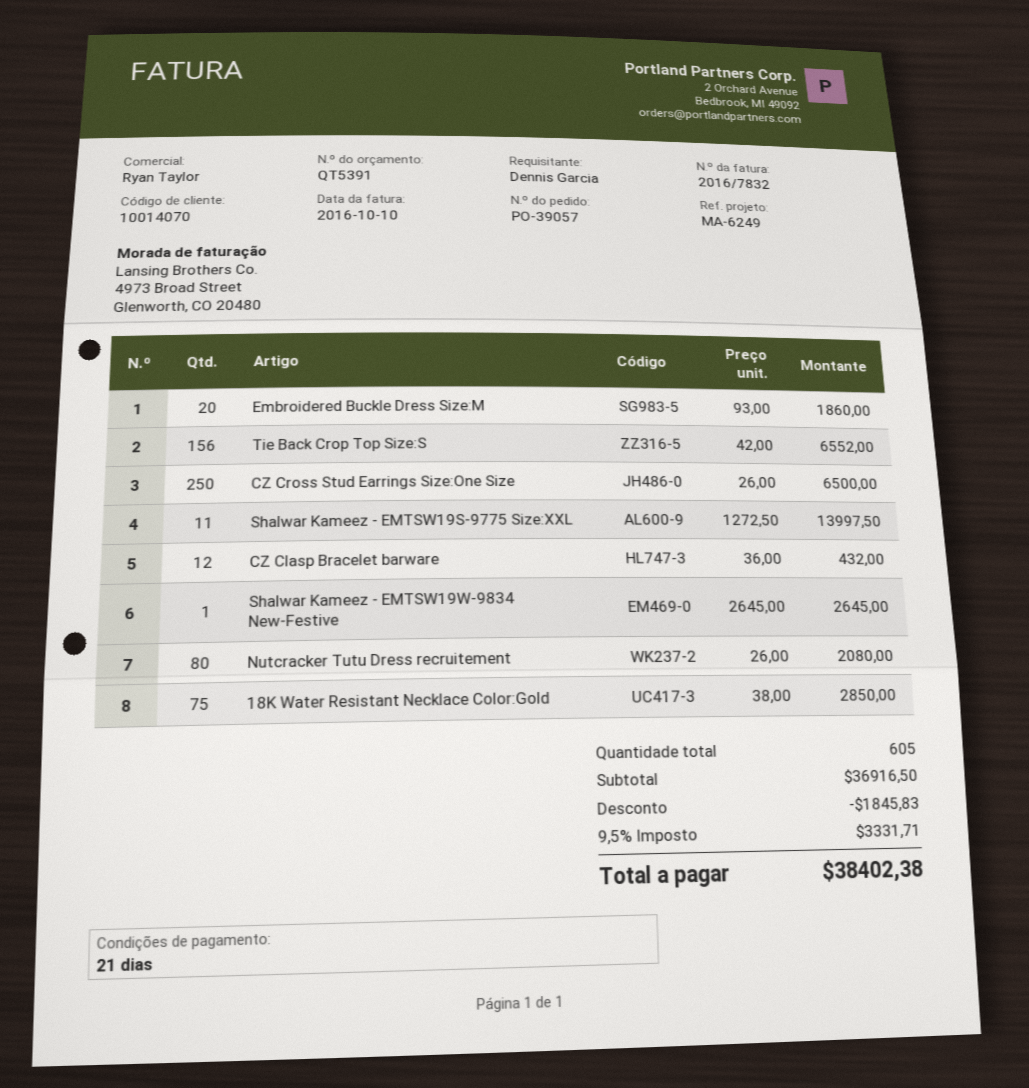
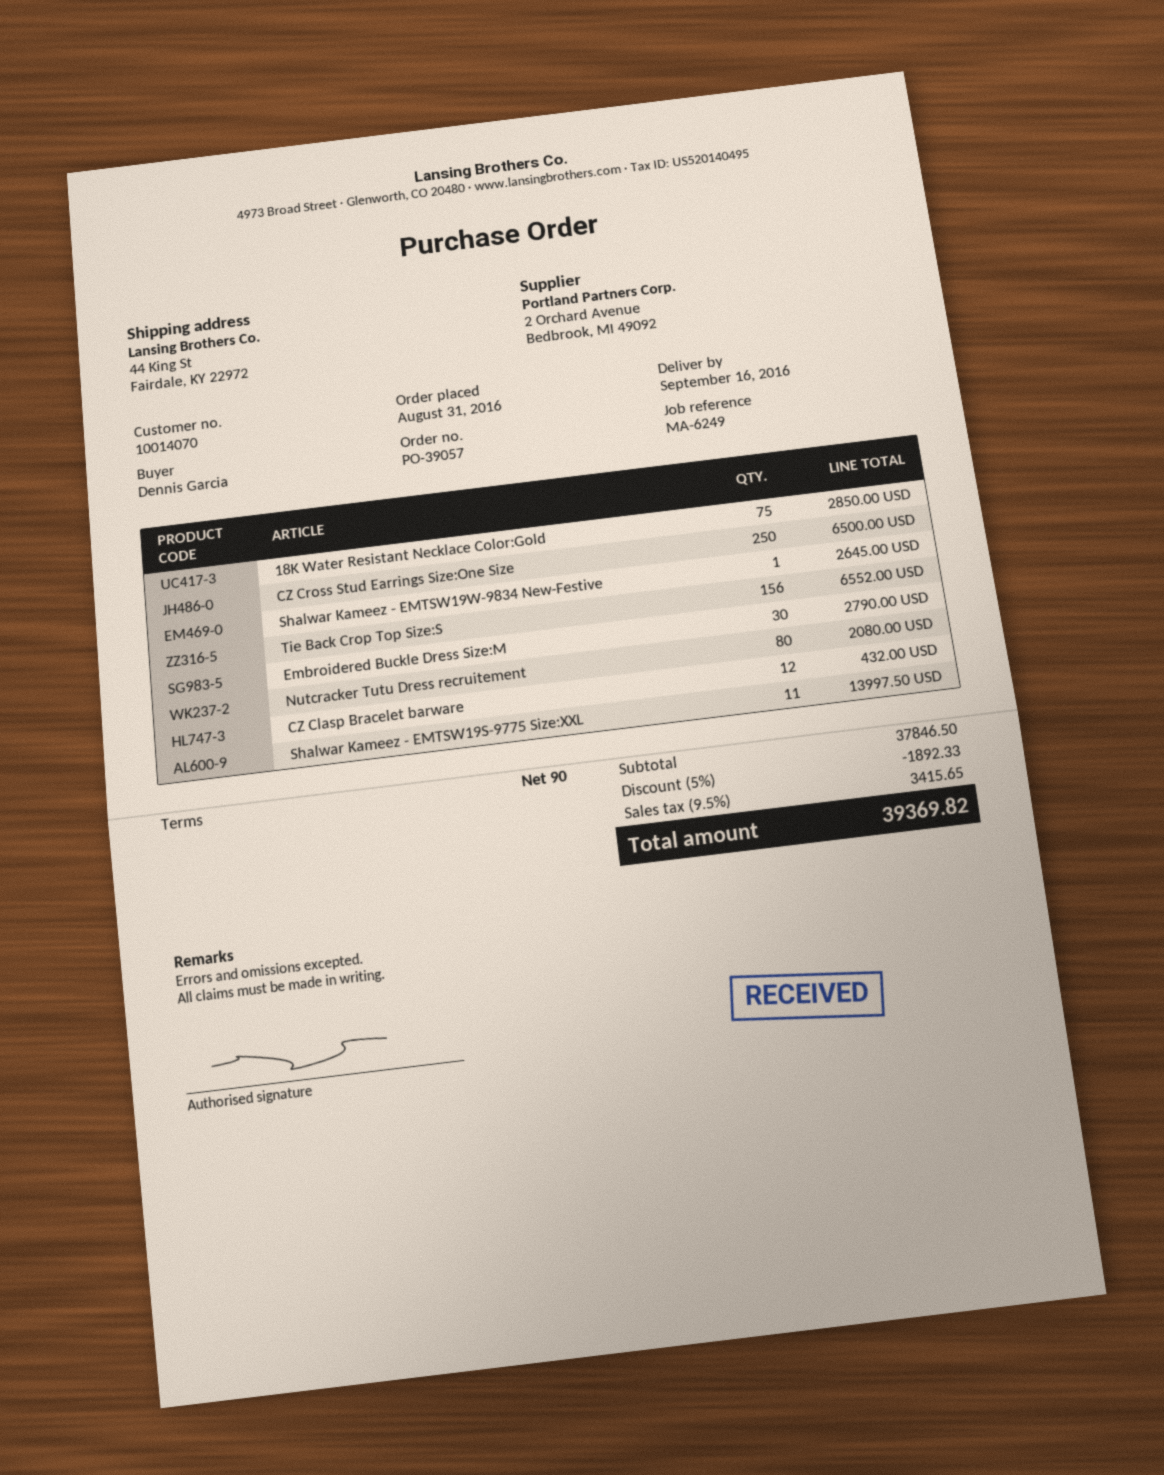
payment terms: 21 days -> 90 days
Embroidered Buckle Dress Size:M: 20 for 1860.00 -> 30 for 2790.00
subtotal: 36916.50 -> 37846.50
discount: 1845.83 -> 1892.33
tax: 9.5% = 3331.71 -> 9.5% = 3415.65
total: 38402.38 -> 39369.82

